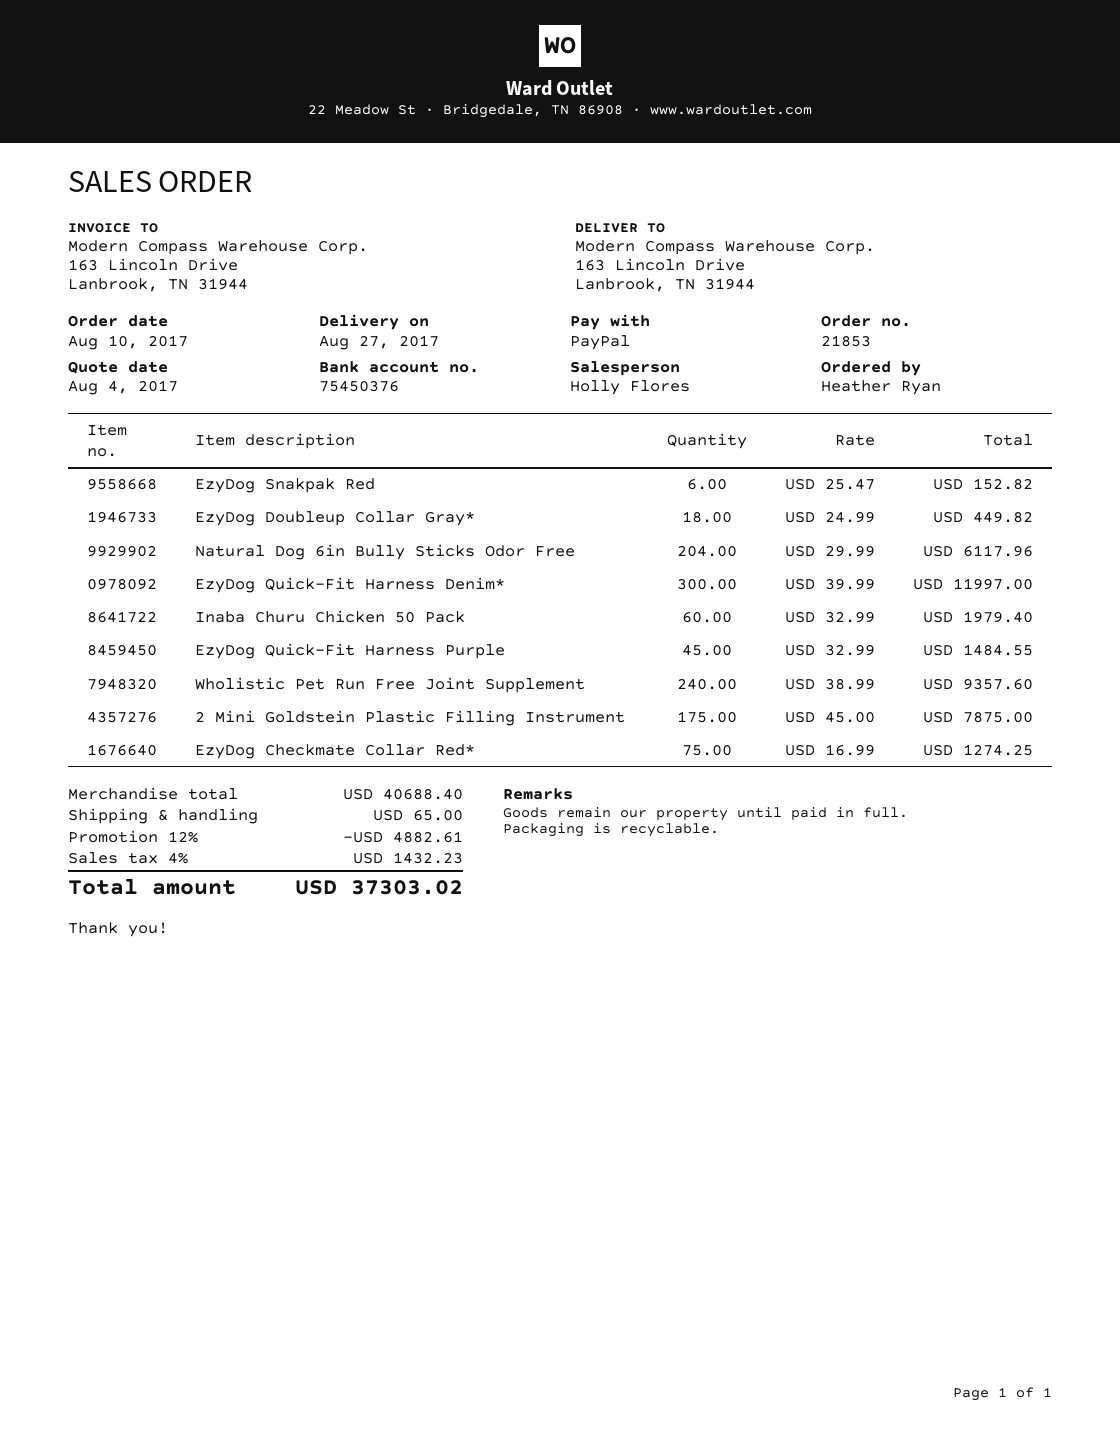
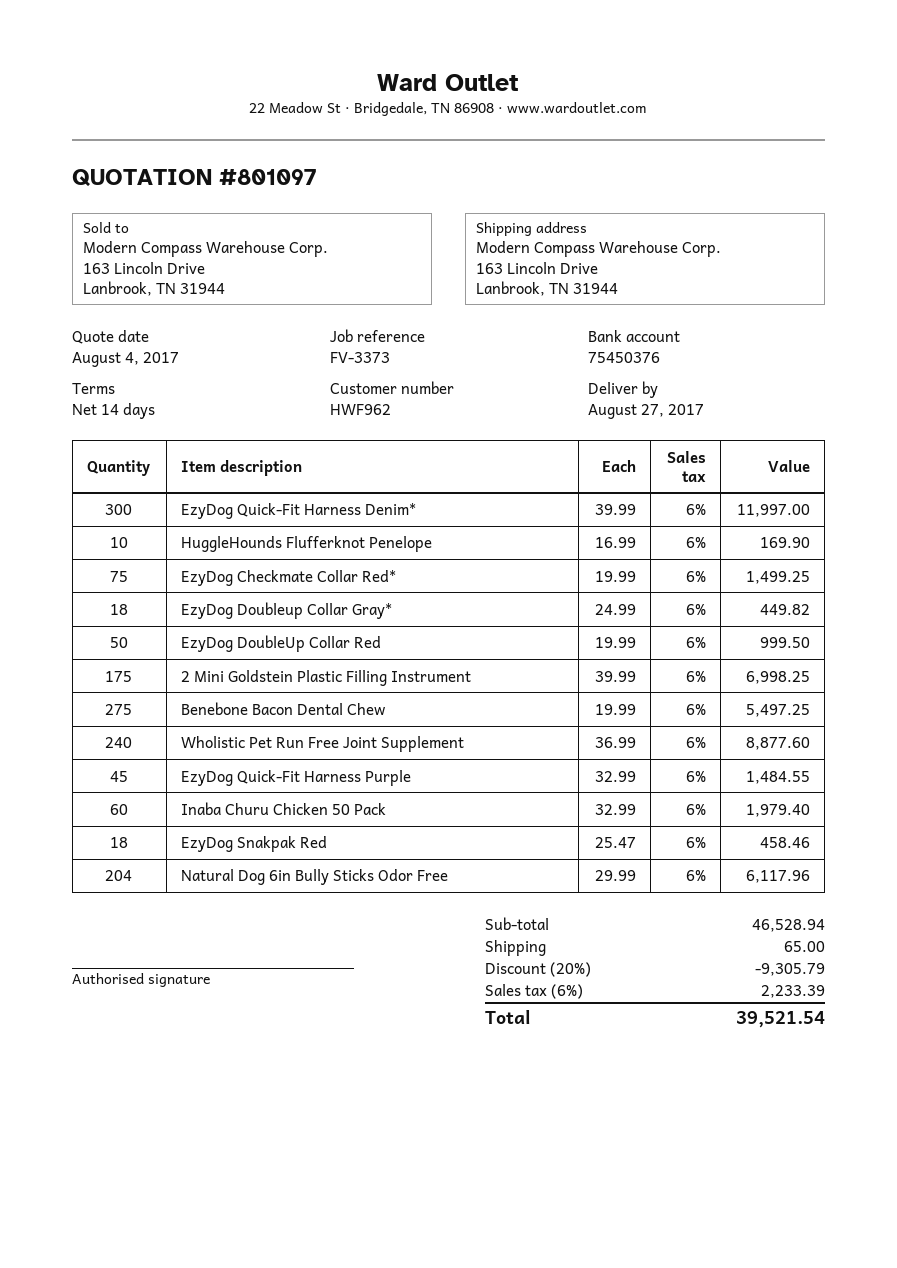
EzyDog Snakpak Red: 6 x 25.47 = 152.82 -> 18 x 25.47 = 458.46
Wholistic Pet Run Free Joint Supplement: 240 x 38.99 = 9357.60 -> 240 x 36.99 = 8877.60
2 Mini Goldstein Plastic Filling Instrument: 175 x 45.00 = 7875.00 -> 175 x 39.99 = 6998.25
EzyDog Checkmate Collar Red*: 75 x 16.99 = 1274.25 -> 75 x 19.99 = 1499.25
HuggleHounds Flufferknot Penelope: none -> 10 x 16.99 = 169.90
EzyDog DoubleUp Collar Red: none -> 50 x 19.99 = 999.50
Benebone Bacon Dental Chew: none -> 275 x 19.99 = 5497.25
subtotal: 40688.40 -> 46528.94
discount: 12% = 4882.61 -> 20% = 9305.79
tax: 4% = 1432.23 -> 6% = 2233.39
total: 37303.02 -> 39521.54

